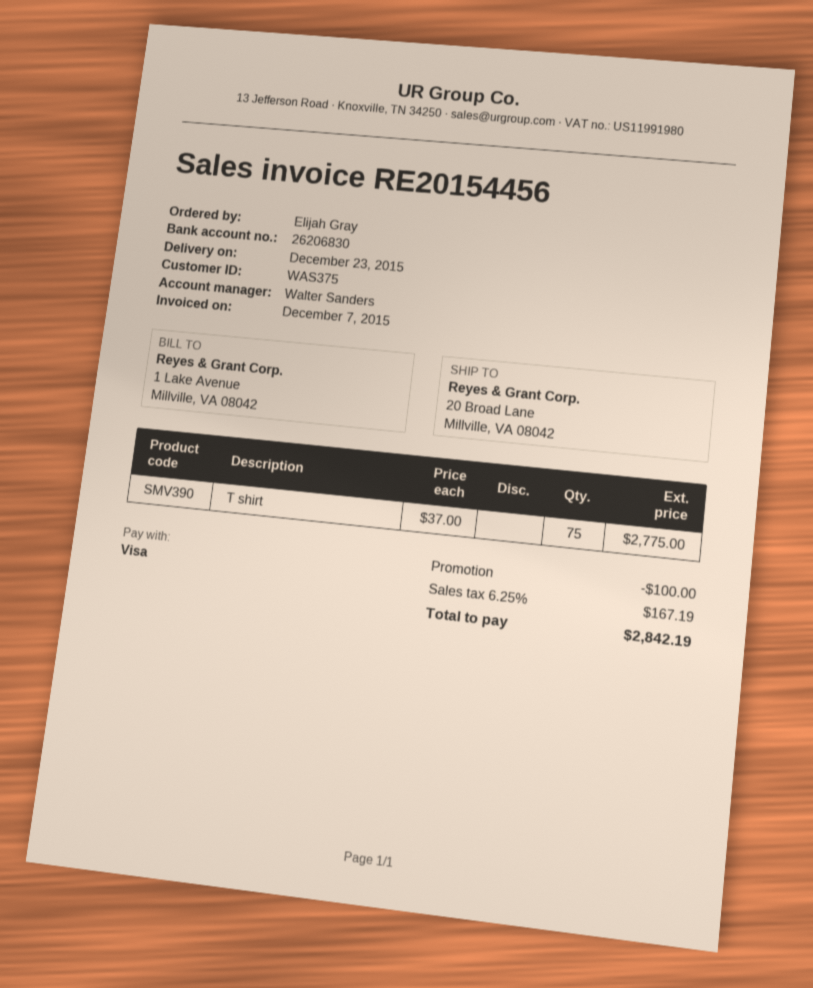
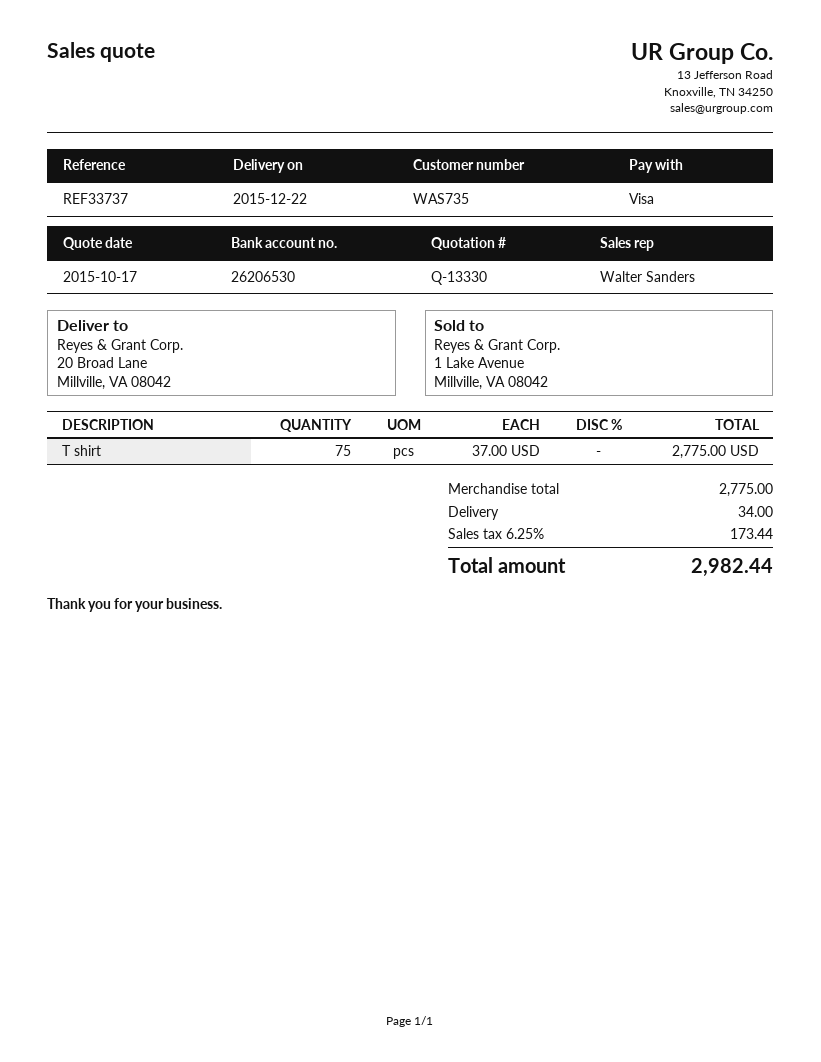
delivery date: 2015-12-23 -> 2015-12-22
customer number: WAS375 -> WAS735
bank account: 26206830 -> 26206530
discount: 100.00 -> none
shipping: none -> 34.00
tax: 6.25% = 167.19 -> 6.25% = 173.44
total: 2842.19 -> 2982.44

